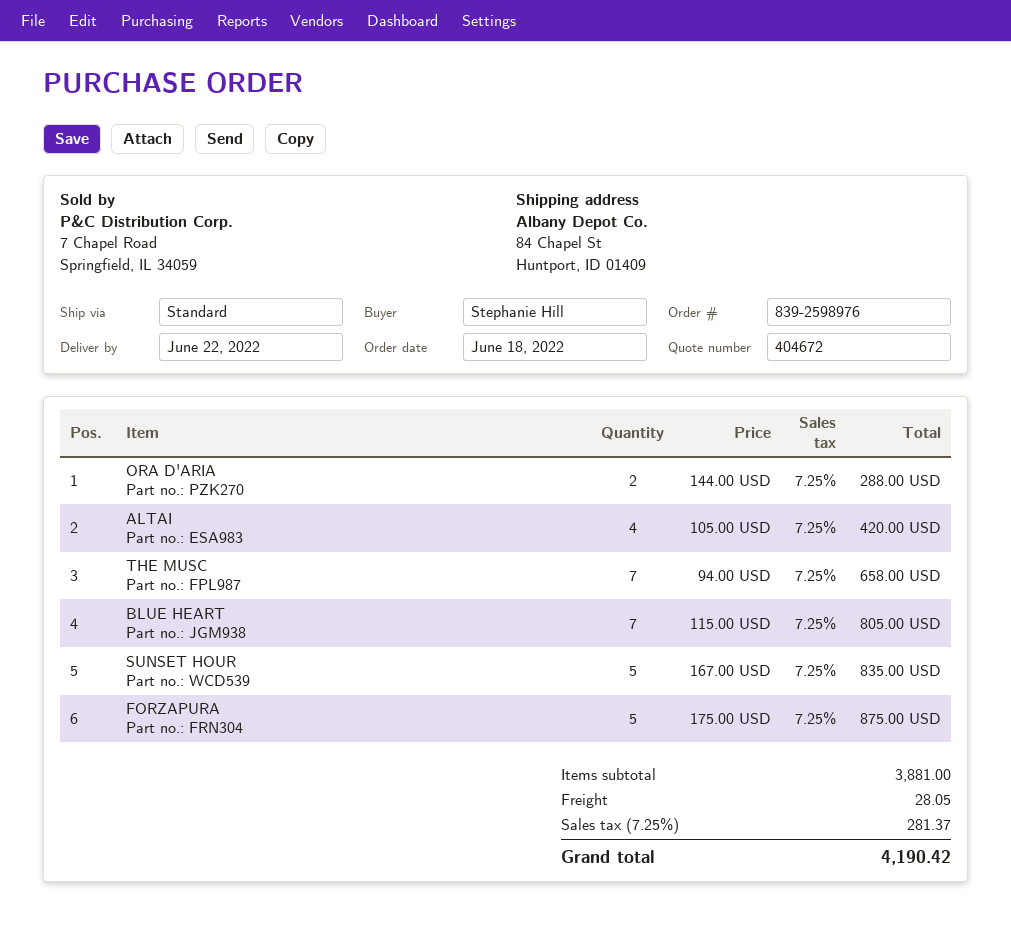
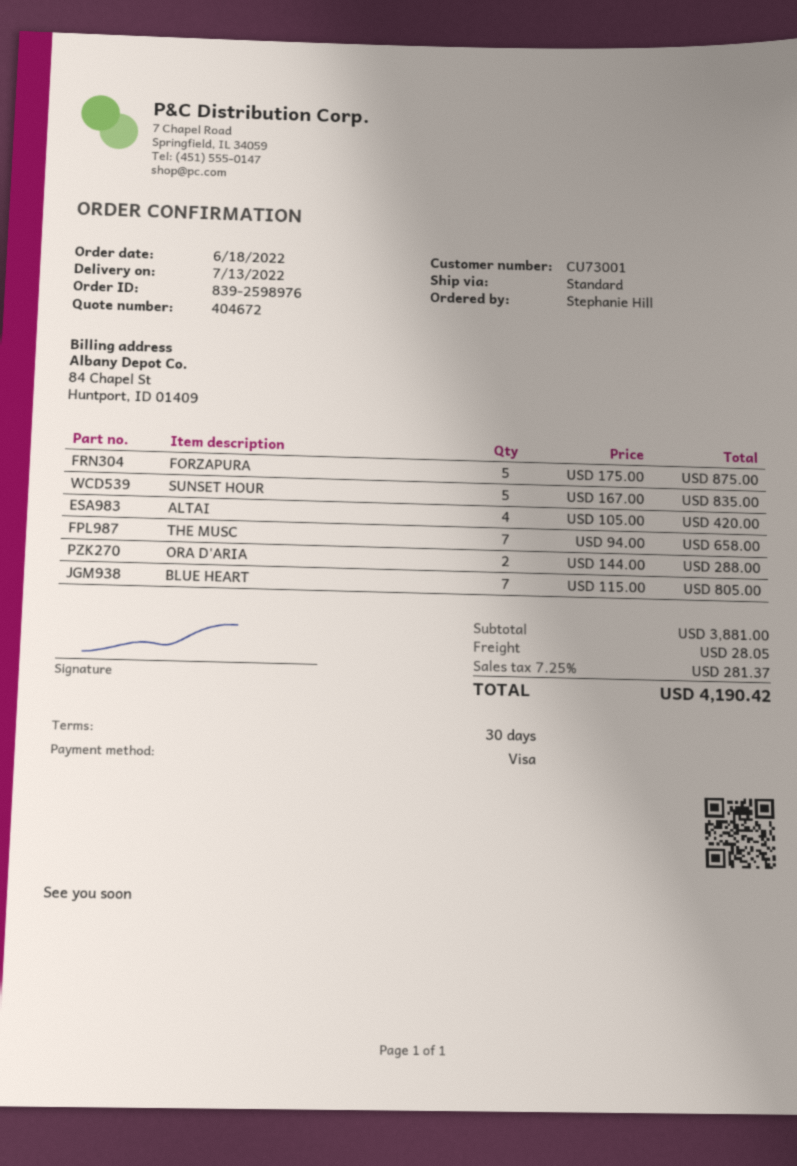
delivery date: 2022-06-22 -> 2022-07-13

